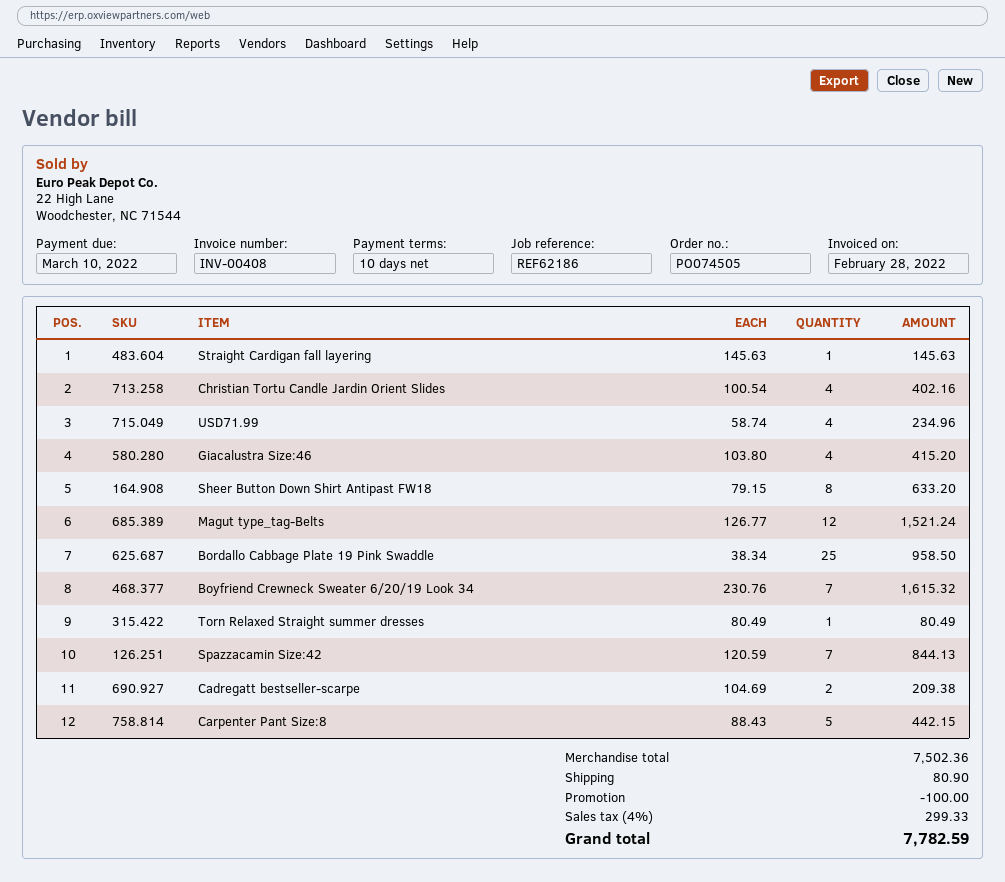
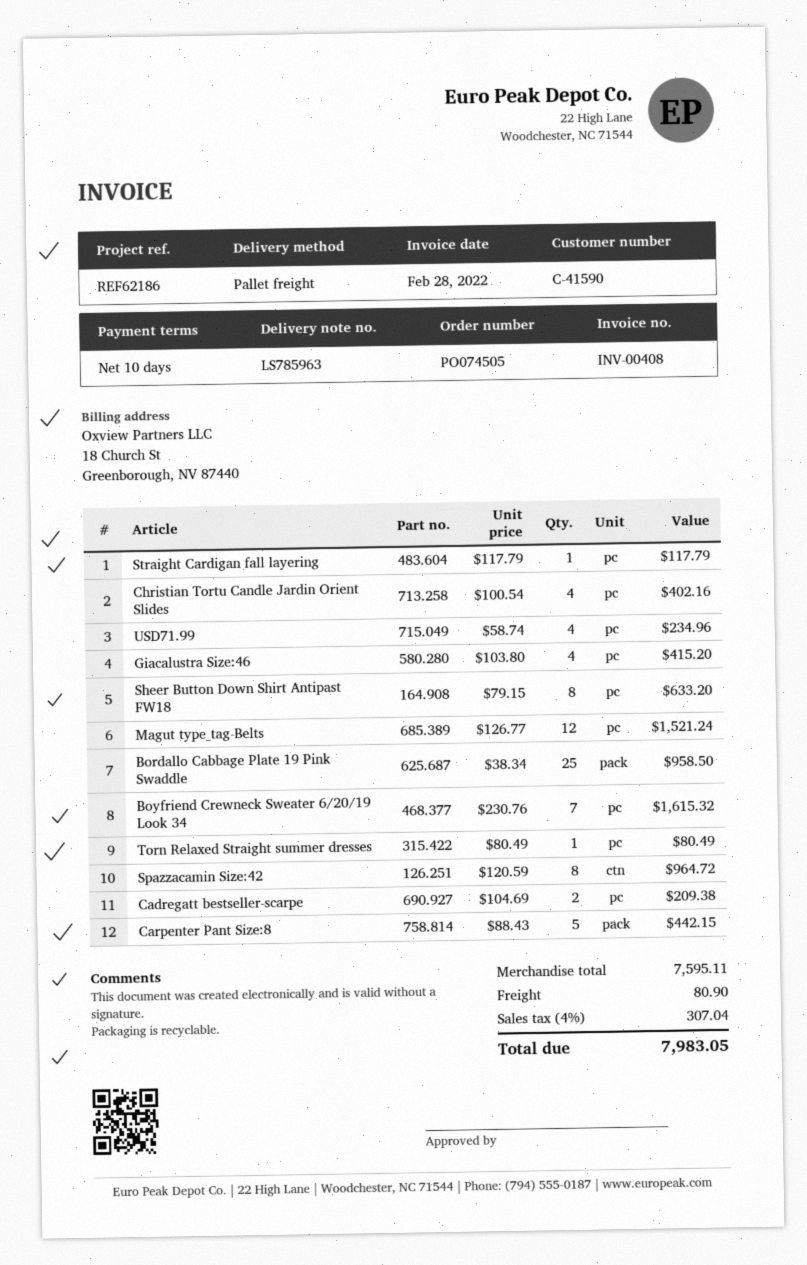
Straight Cardigan fall layering: 1 x 145.63 = 145.63 -> 1 x 117.79 = 117.79
Spazzacamin Size:42: 7 x 120.59 = 844.13 -> 8 x 120.59 = 964.72
subtotal: 7502.36 -> 7595.11
discount: 100.00 -> none
tax: 4% = 299.33 -> 4% = 307.04
total: 7782.59 -> 7983.05

